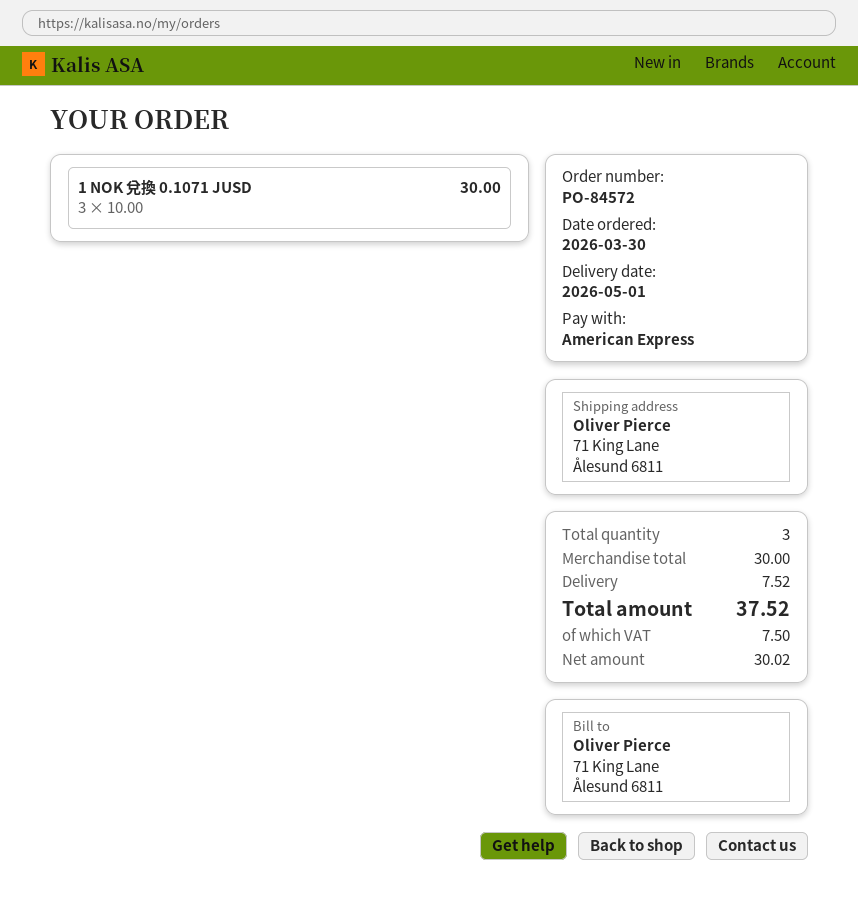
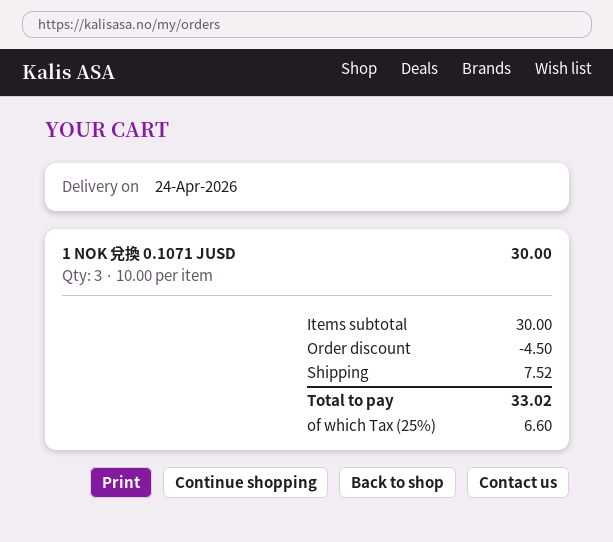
delivery date: 2026-05-01 -> 2026-04-24
discount: none -> 4.50
tax: 7.50 -> 6.60
total: 37.52 -> 33.02

